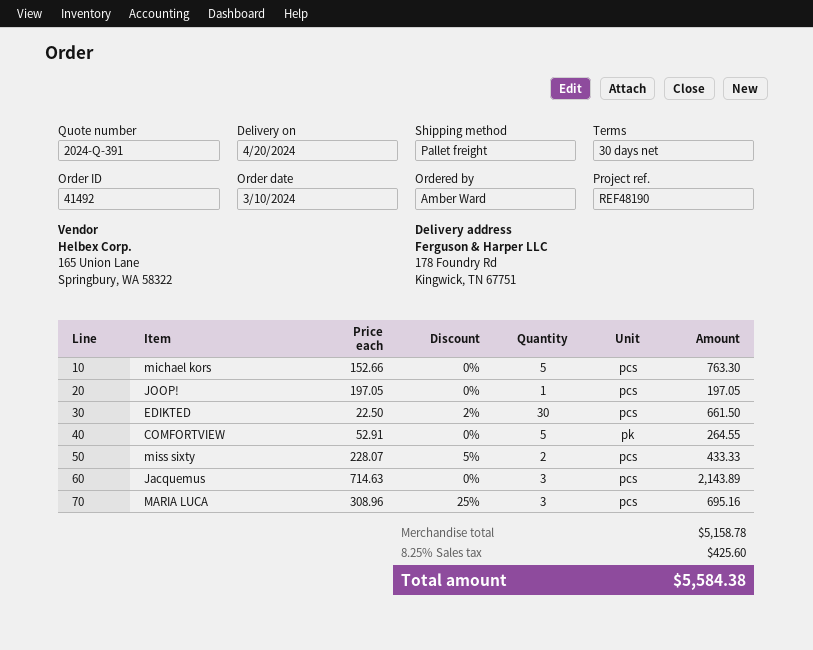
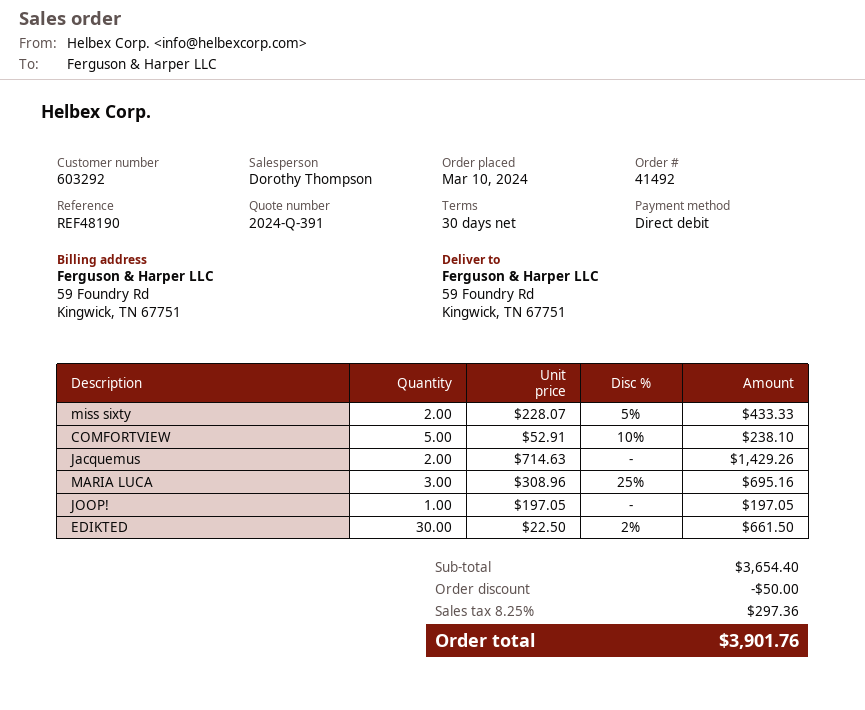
ship to: 178 Foundry Rd, Kingwick, TN 67751 -> 59 Foundry Rd, Kingwick, TN 67751
michael kors: 5 x 152.66 = 763.30 -> none
COMFORTVIEW: 5 x 52.91 = 264.55 -> 5 x 52.91 - 10% = 238.10
Jacquemus: 3 x 714.63 = 2143.89 -> 2 x 714.63 = 1429.26
subtotal: 5158.78 -> 3654.40
discount: none -> 50.00
tax: 8.25% = 425.60 -> 8.25% = 297.36
total: 5584.38 -> 3901.76

